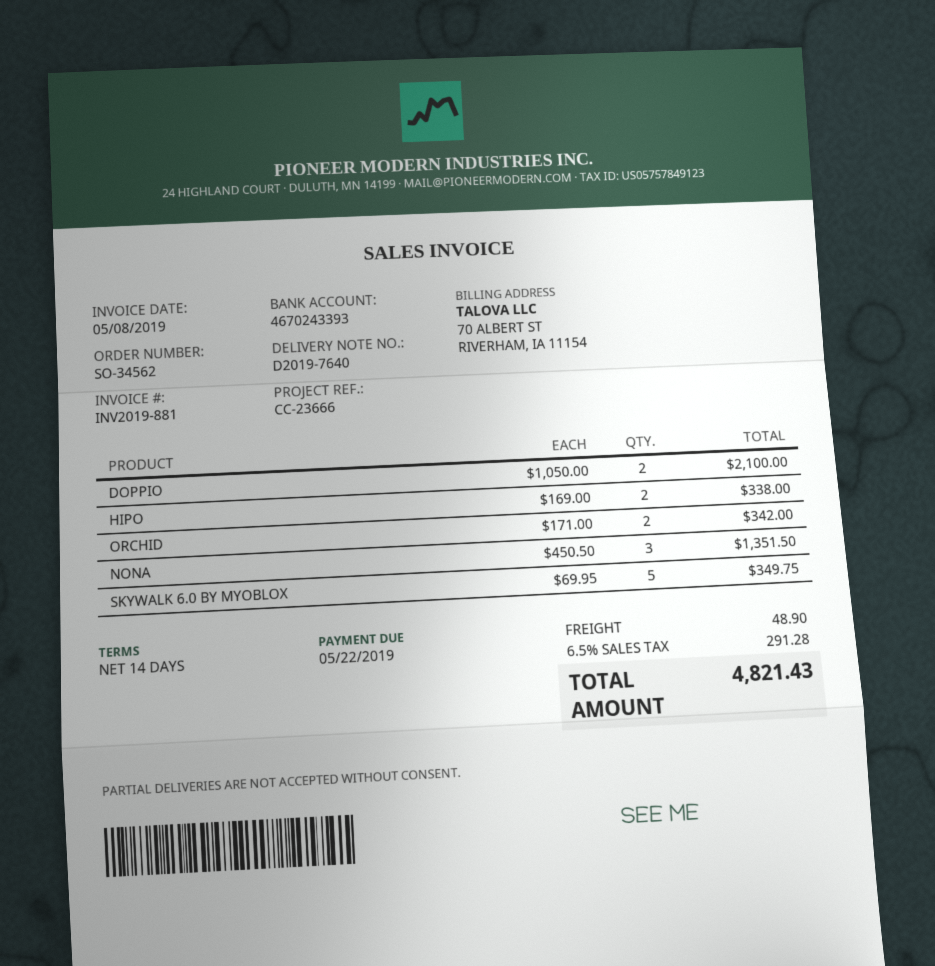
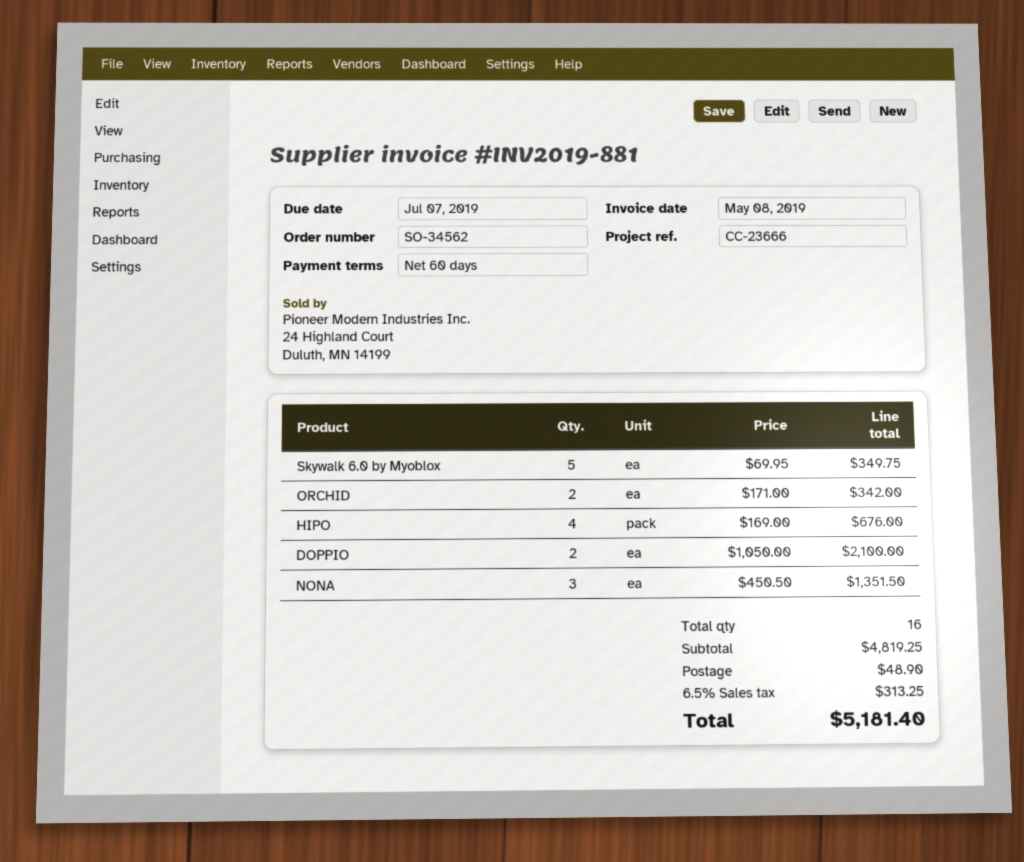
payment terms: 14 days -> 60 days
due date: 2019-05-22 -> 2019-07-07
HIPO: 2 x 169.00 = 338.00 -> 4 x 169.00 = 676.00
tax: 6.5% = 291.28 -> 6.5% = 313.25
total: 4821.43 -> 5181.40

